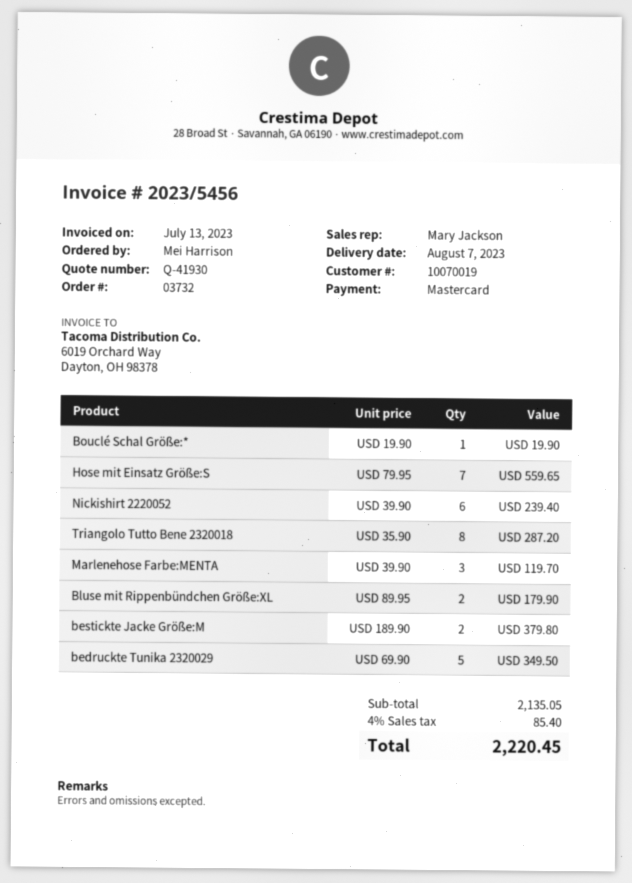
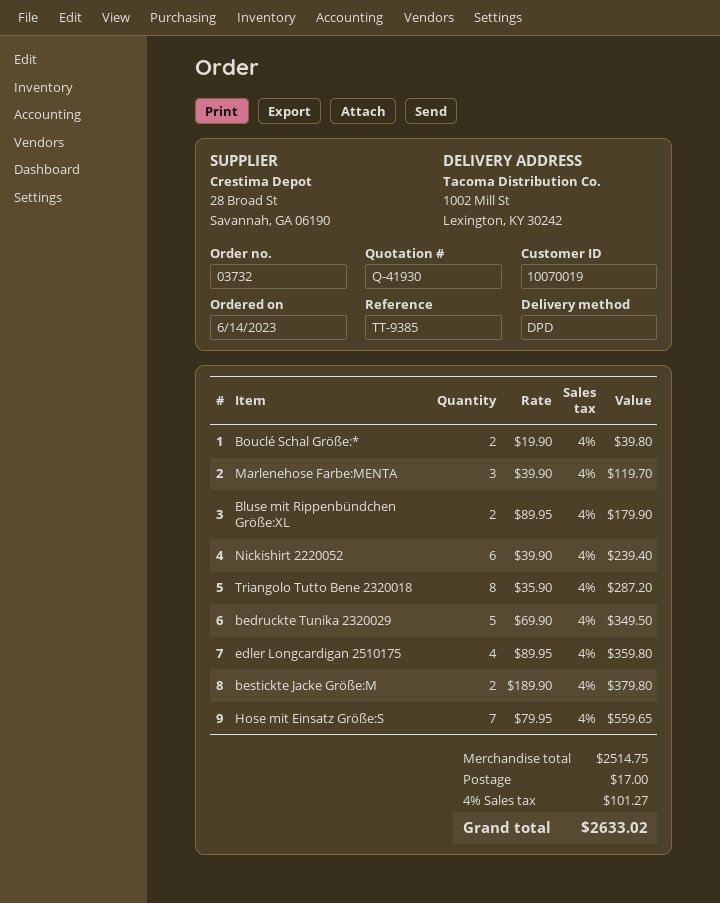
Bouclé Schal Größe:*: 1 x 19.90 = 19.90 -> 2 x 19.90 = 39.80
edler Longcardigan 2510175: none -> 4 x 89.95 = 359.80
subtotal: 2135.05 -> 2514.75
shipping: none -> 17.00
tax: 4% = 85.40 -> 4% = 101.27
total: 2220.45 -> 2633.02

